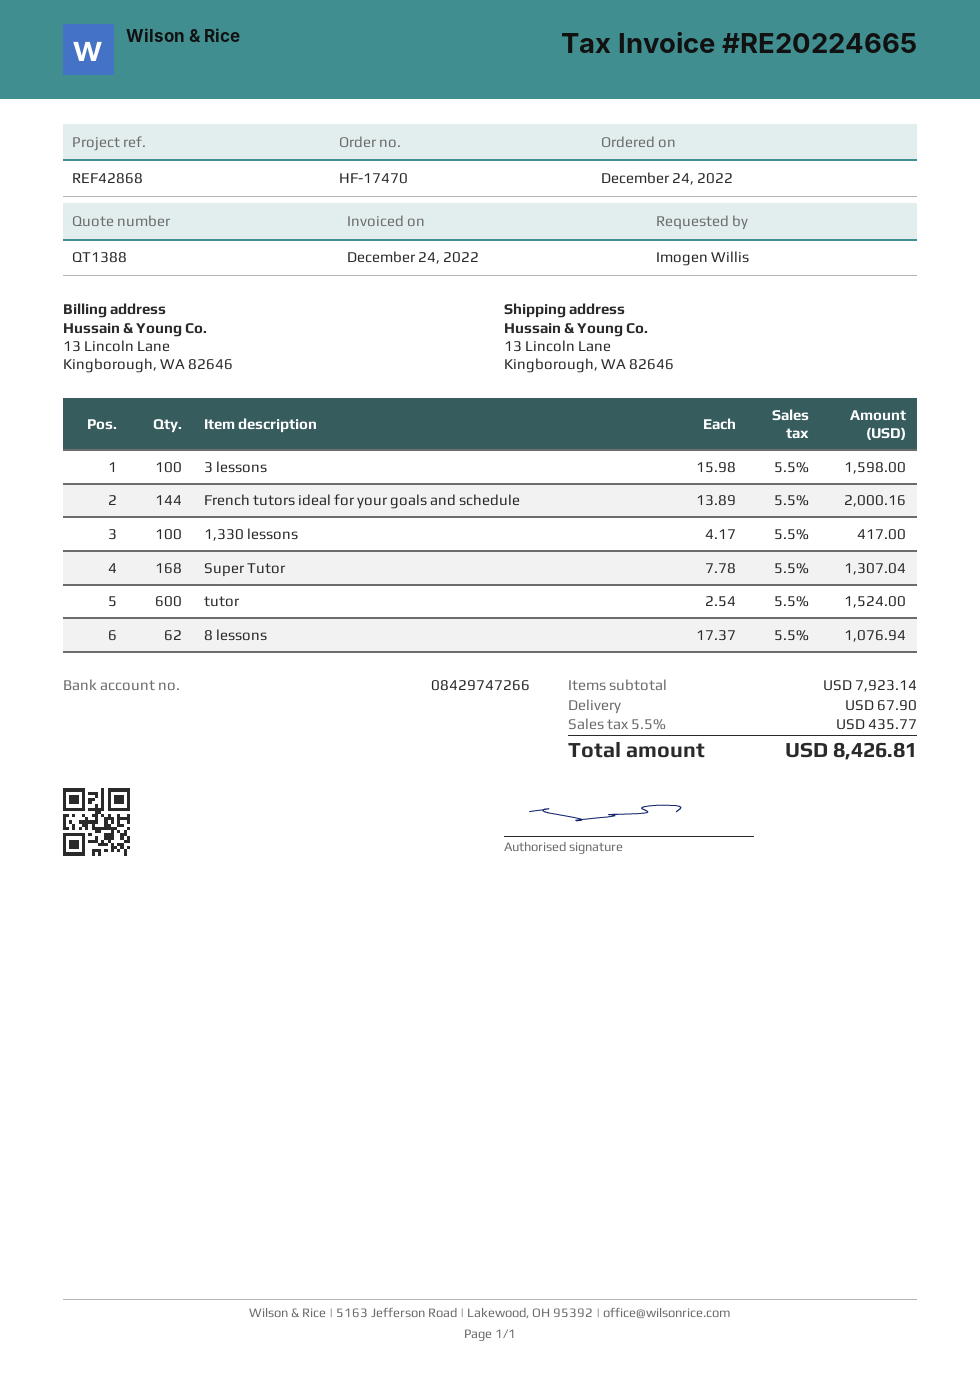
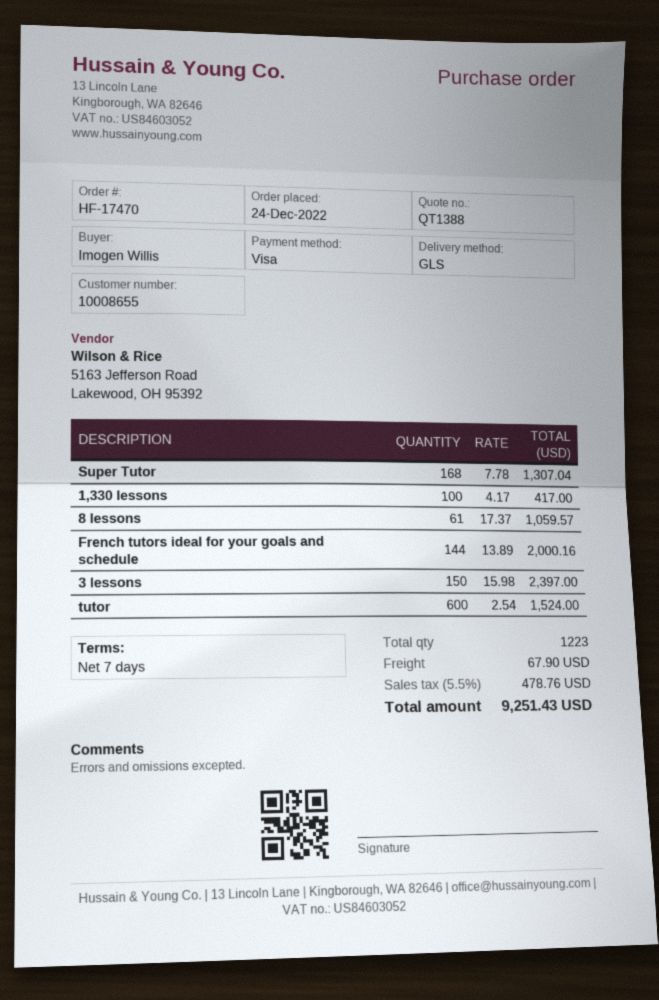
3 lessons: 100 x 15.98 = 1598.00 -> 150 x 15.98 = 2397.00
8 lessons: 62 x 17.37 = 1076.94 -> 61 x 17.37 = 1059.57
tax: 5.5% = 435.77 -> 5.5% = 478.76
total: 8426.81 -> 9251.43

